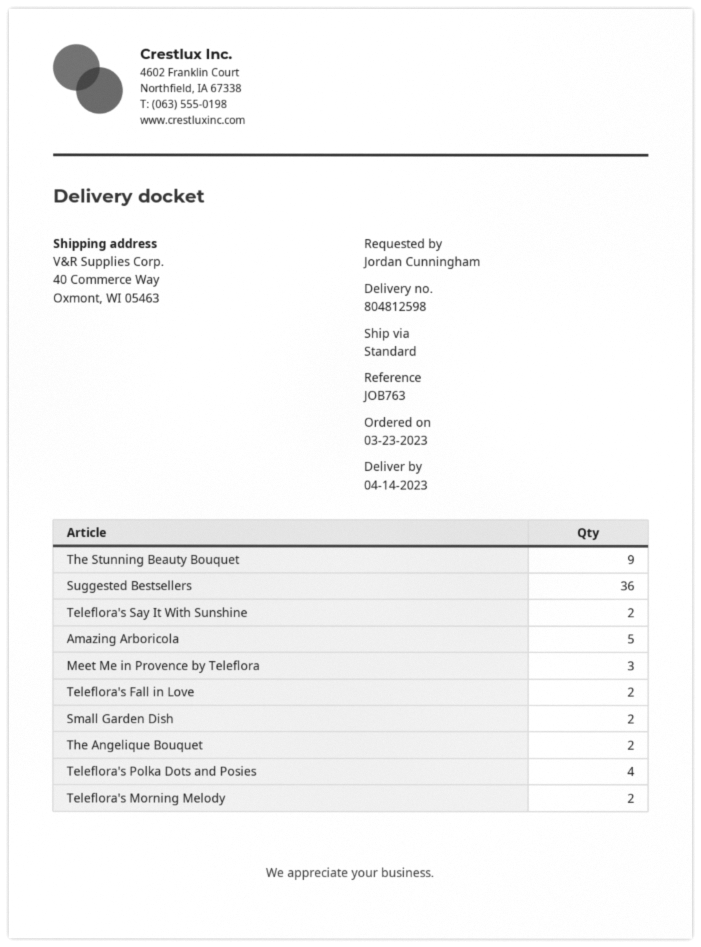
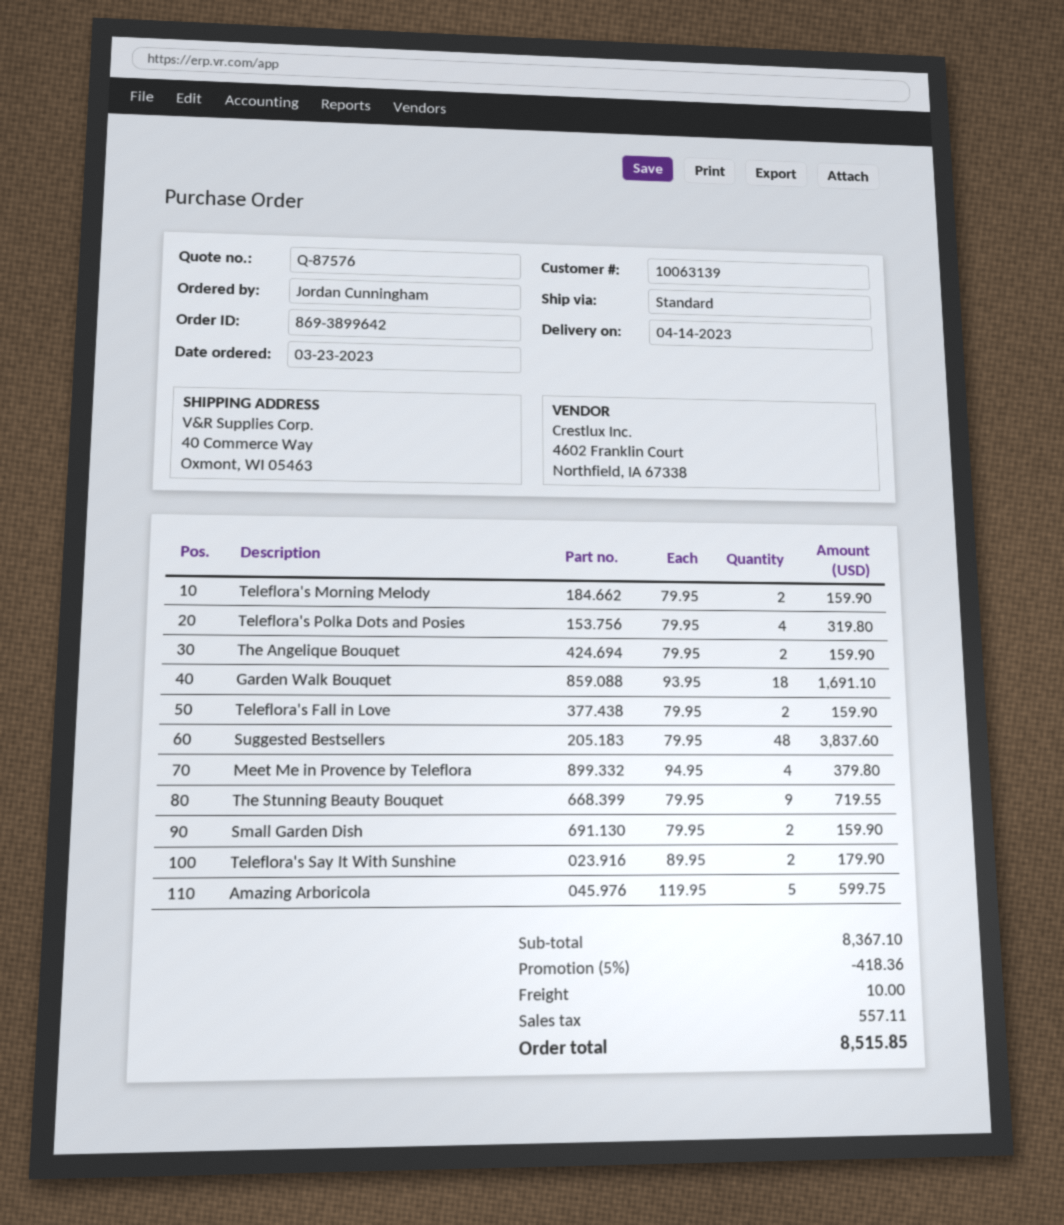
Suggested Bestsellers: 36 -> 48
Meet Me in Provence by Teleflora: 3 -> 4
Garden Walk Bouquet: none -> 18

